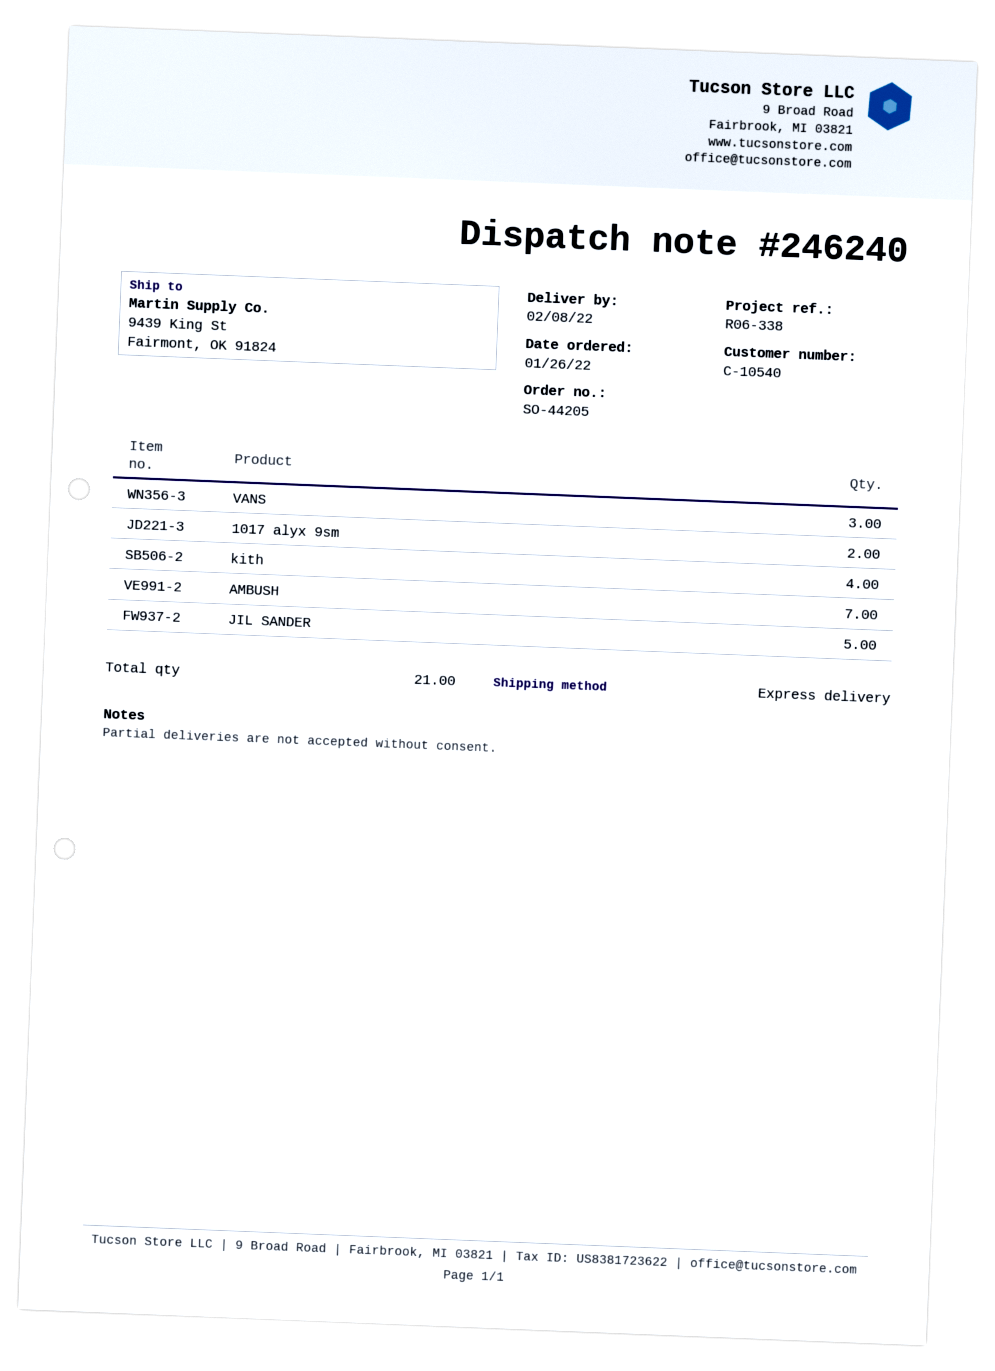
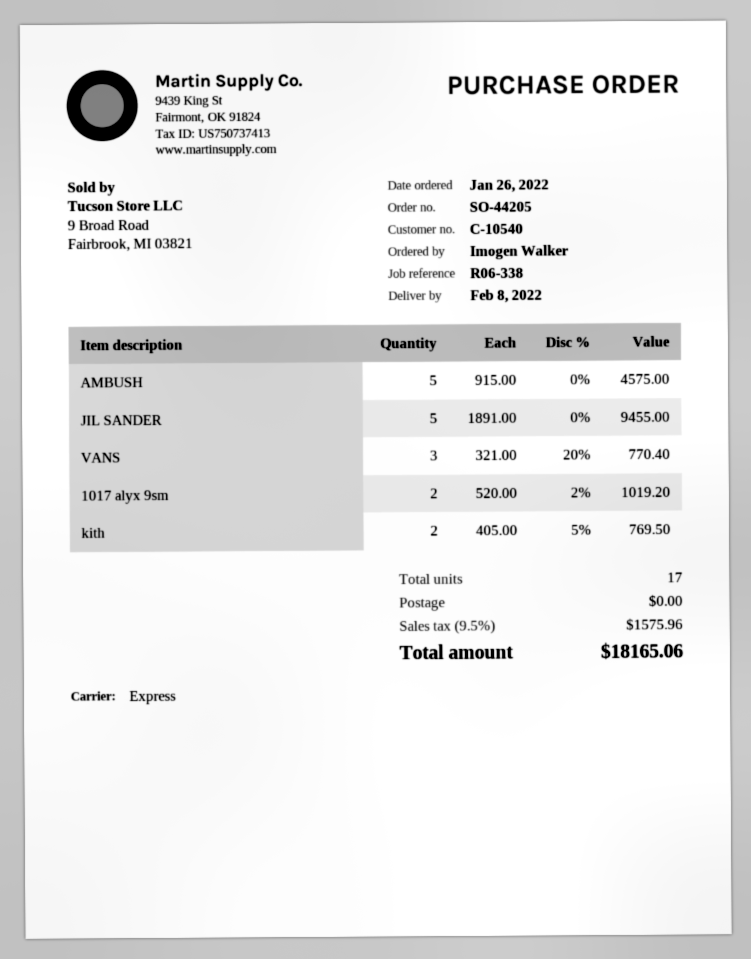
kith: 4 -> 2
AMBUSH: 7 -> 5
total quantity: 21 -> 17

